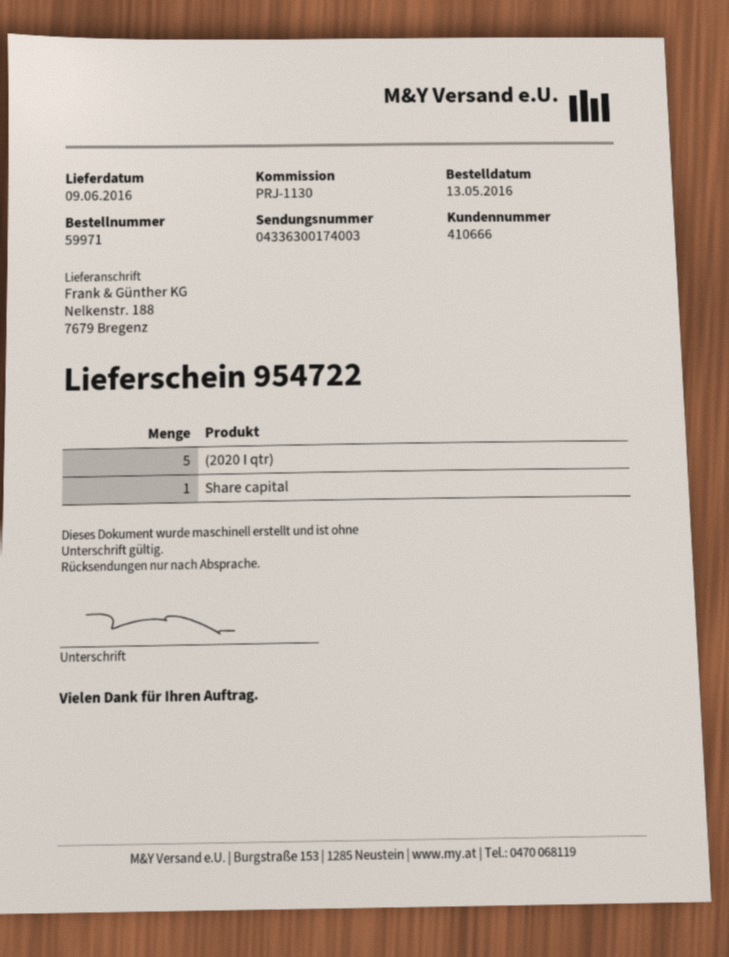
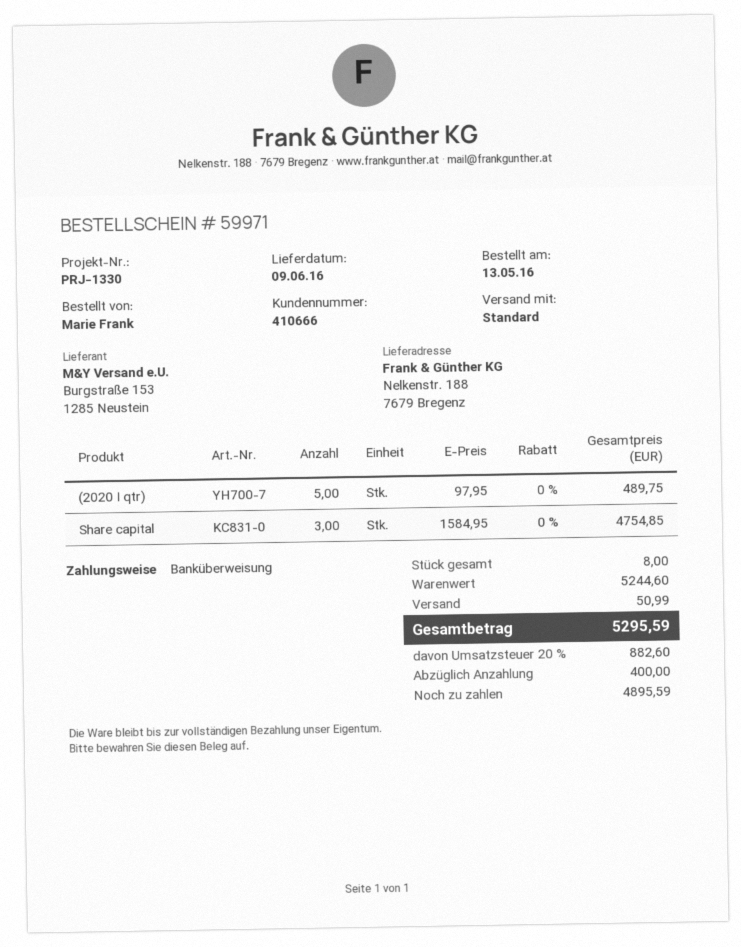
reference: PRJ-1130 -> PRJ-1330
Share capital: 1 -> 3

